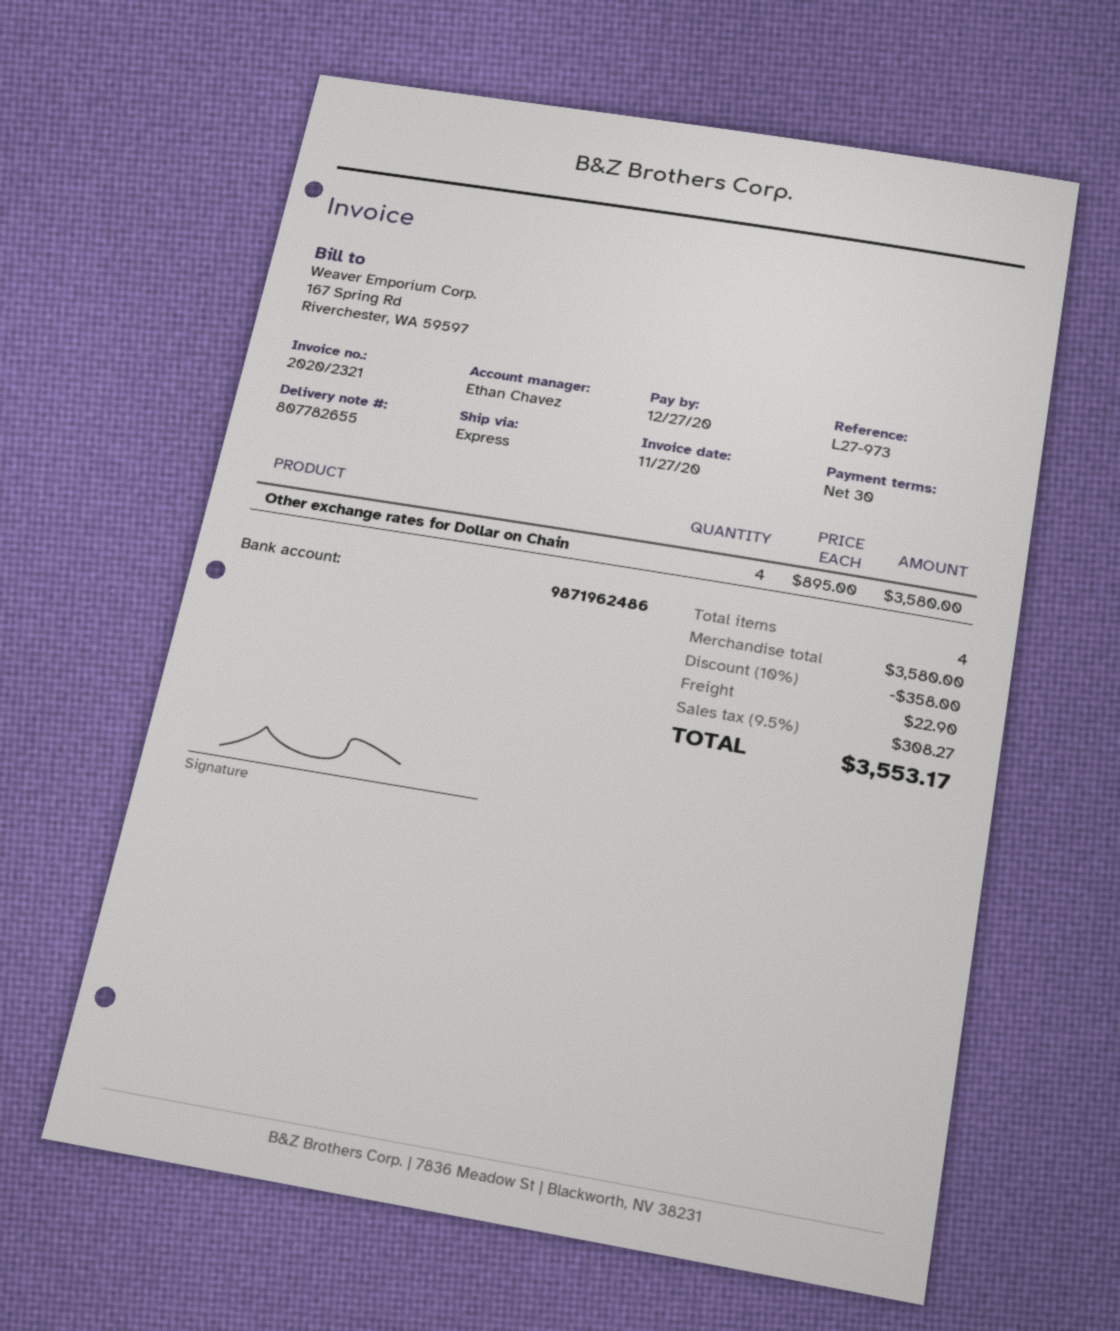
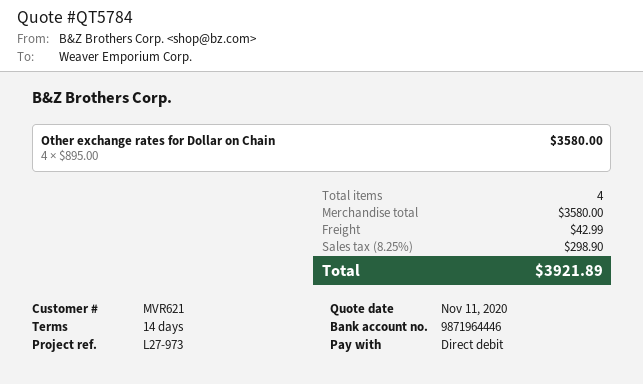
payment terms: 30 days -> 14 days
bank account: 9871962486 -> 9871964446
discount: 10% = 358.00 -> none
shipping: 22.90 -> 42.99
tax: 9.5% = 308.27 -> 8.25% = 298.90
total: 3553.17 -> 3921.89

